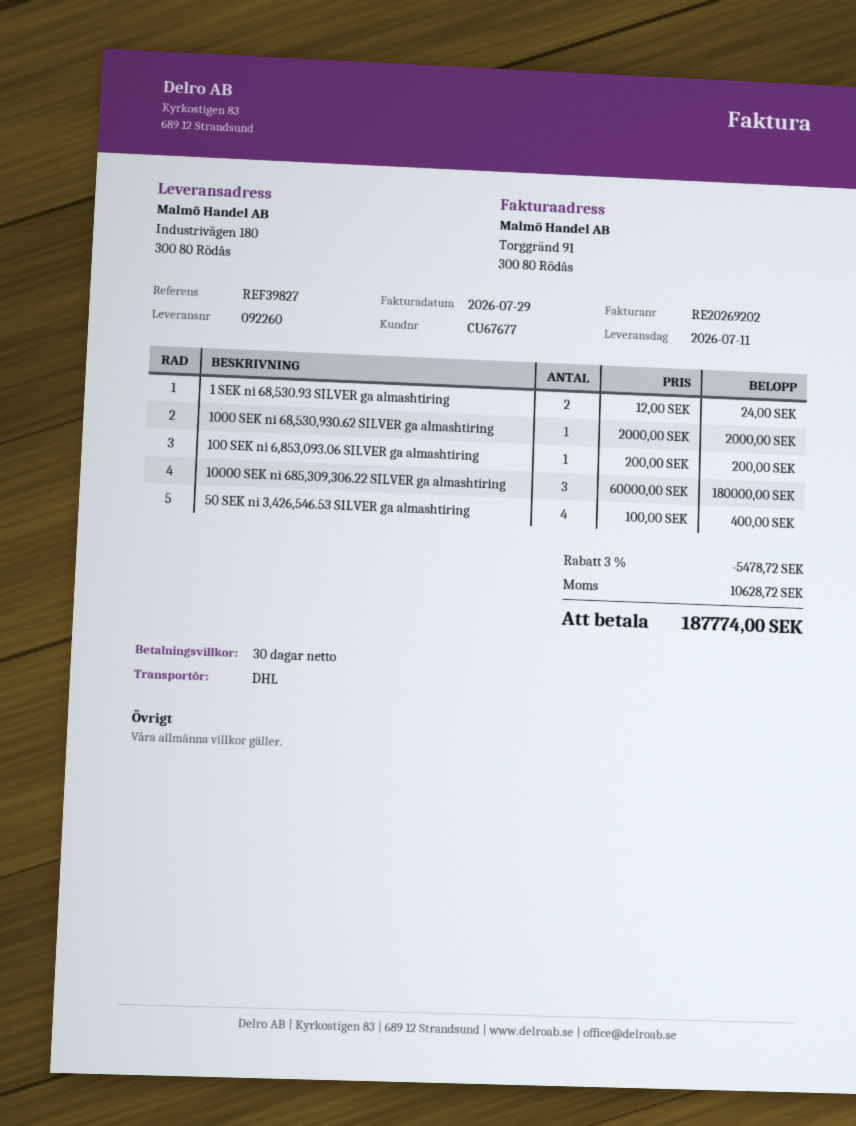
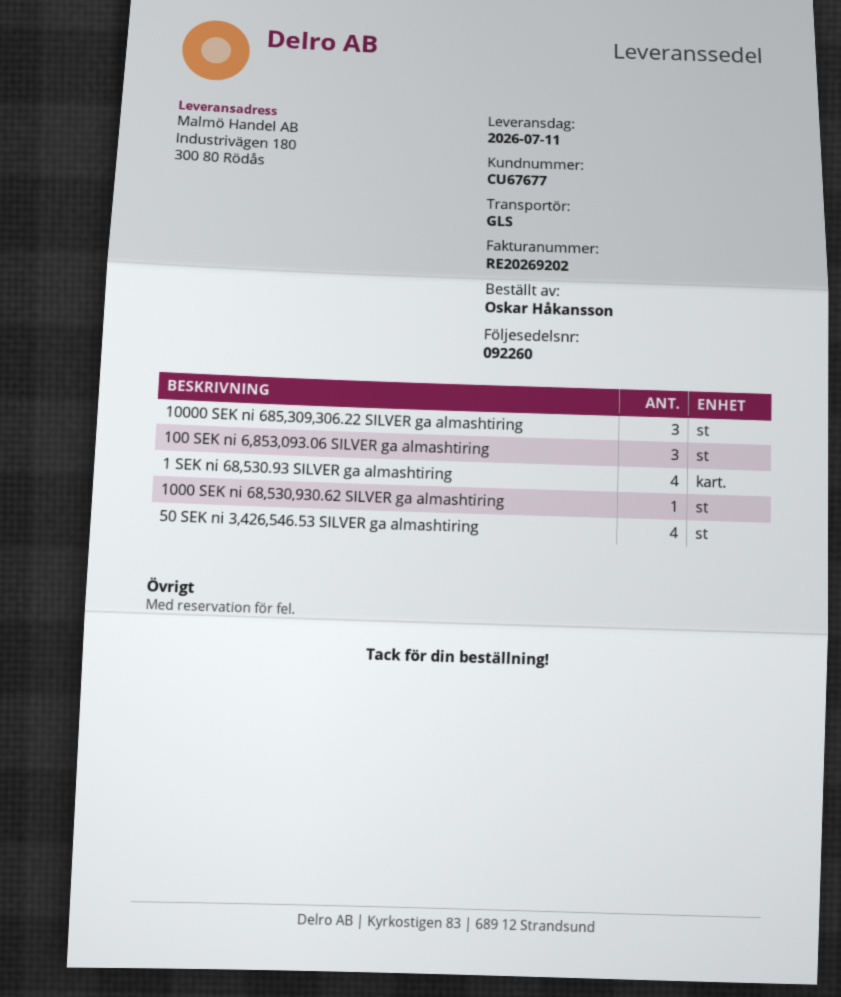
shipping method: DHL -> GLS
1 SEK ni 68,530.93 SILVER ga almashtiring: 2 -> 4
100 SEK ni 6,853,093.06 SILVER ga almashtiring: 1 -> 3

